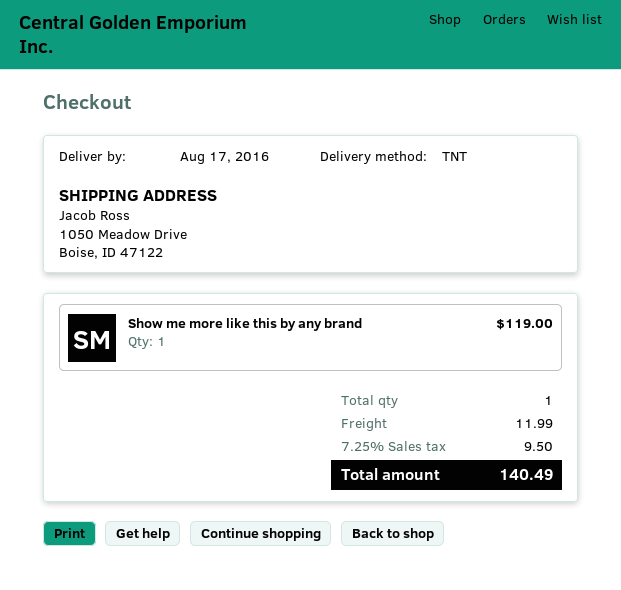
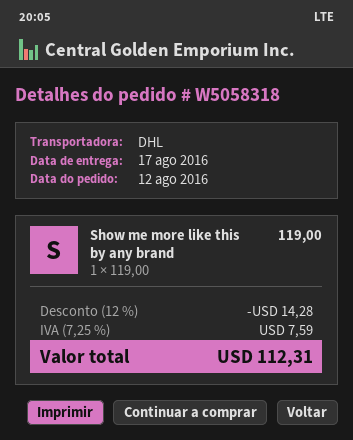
shipping method: TNT -> DHL
discount: none -> 12% = 14.28
shipping: 11.99 -> none
tax: 7.25% = 9.50 -> 7.25% = 7.59
total: 140.49 -> 112.31

